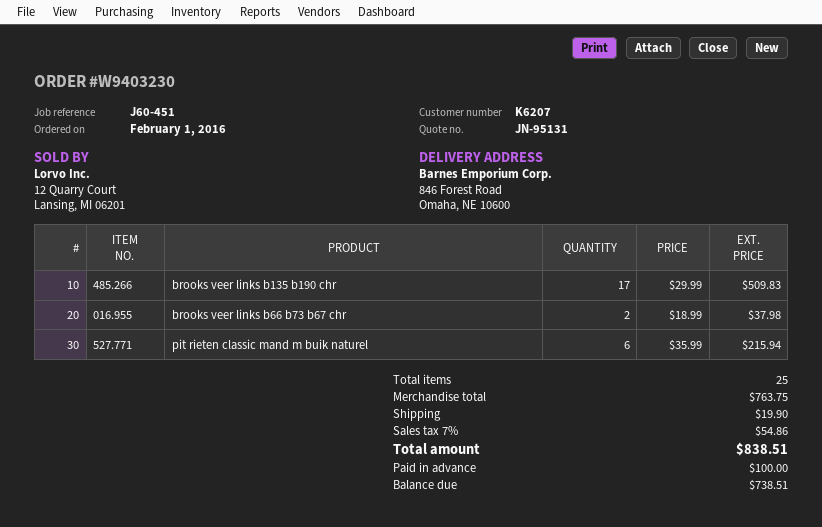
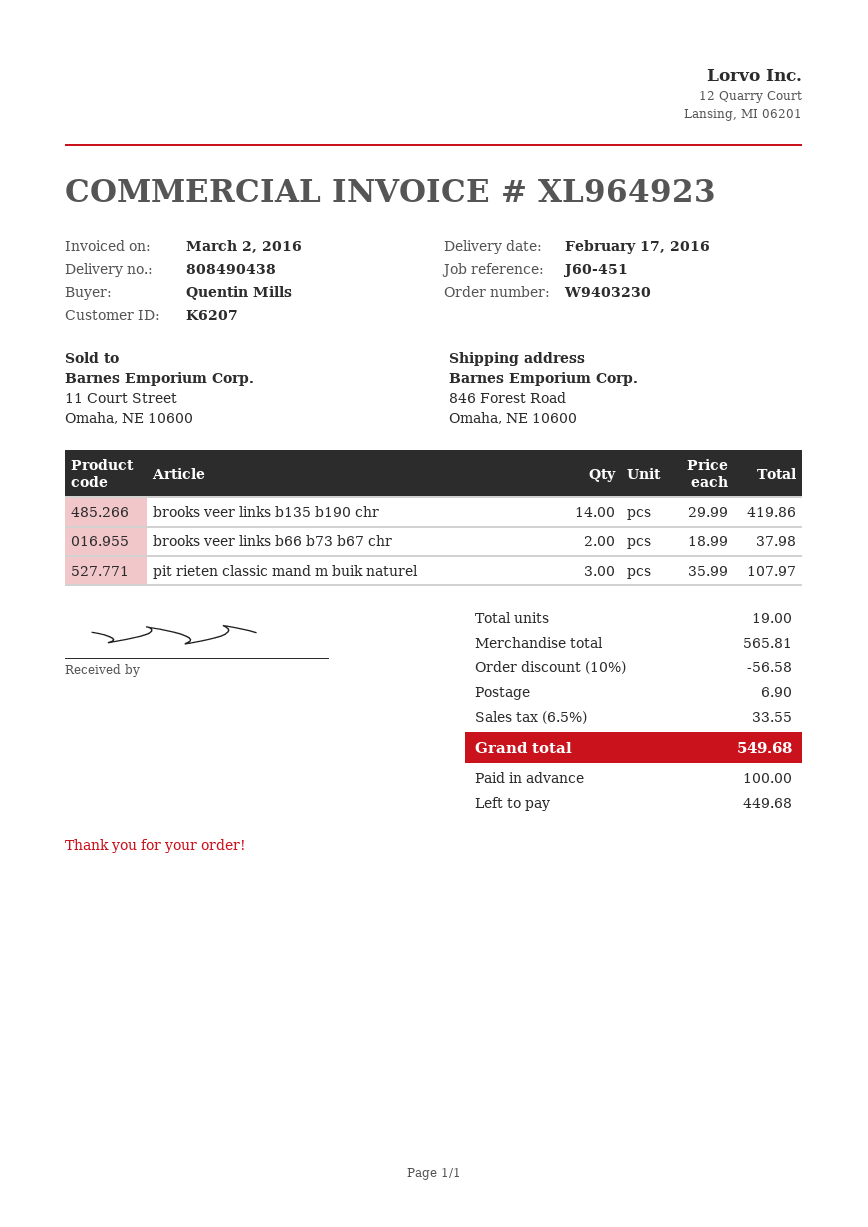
brooks veer links b135 b190 chr: 17 x 29.99 = 509.83 -> 14 x 29.99 = 419.86
pit rieten classic mand m buik naturel: 6 x 35.99 = 215.94 -> 3 x 35.99 = 107.97
total quantity: 25 -> 19
subtotal: 763.75 -> 565.81
discount: none -> 10% = 56.58
shipping: 19.90 -> 6.90
tax: 7% = 54.86 -> 6.5% = 33.55
total: 838.51 -> 549.68
balance: 738.51 -> 449.68

